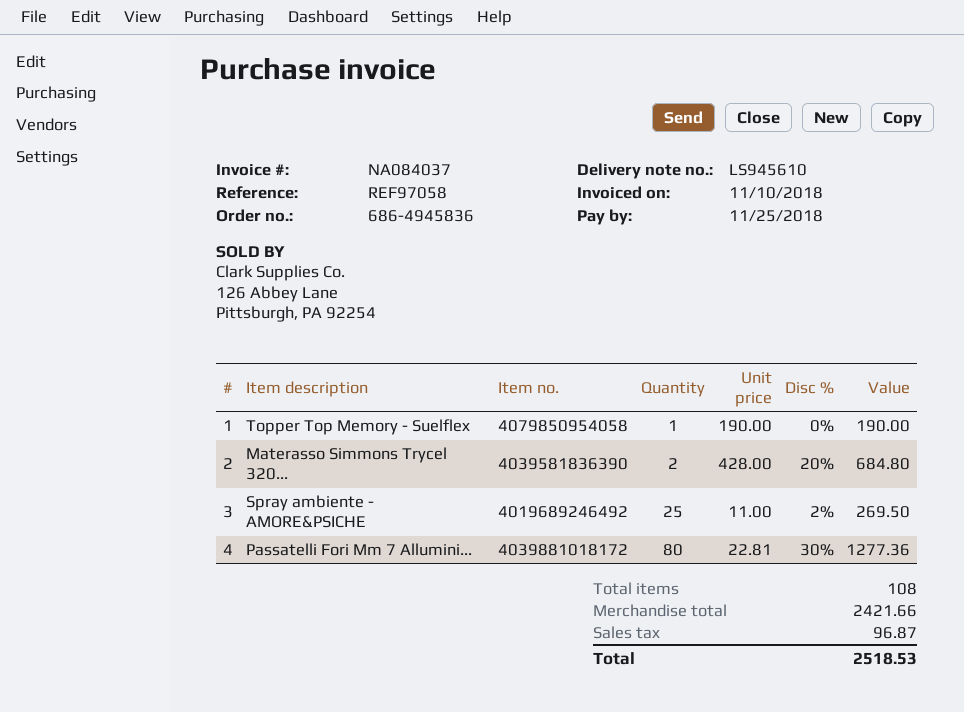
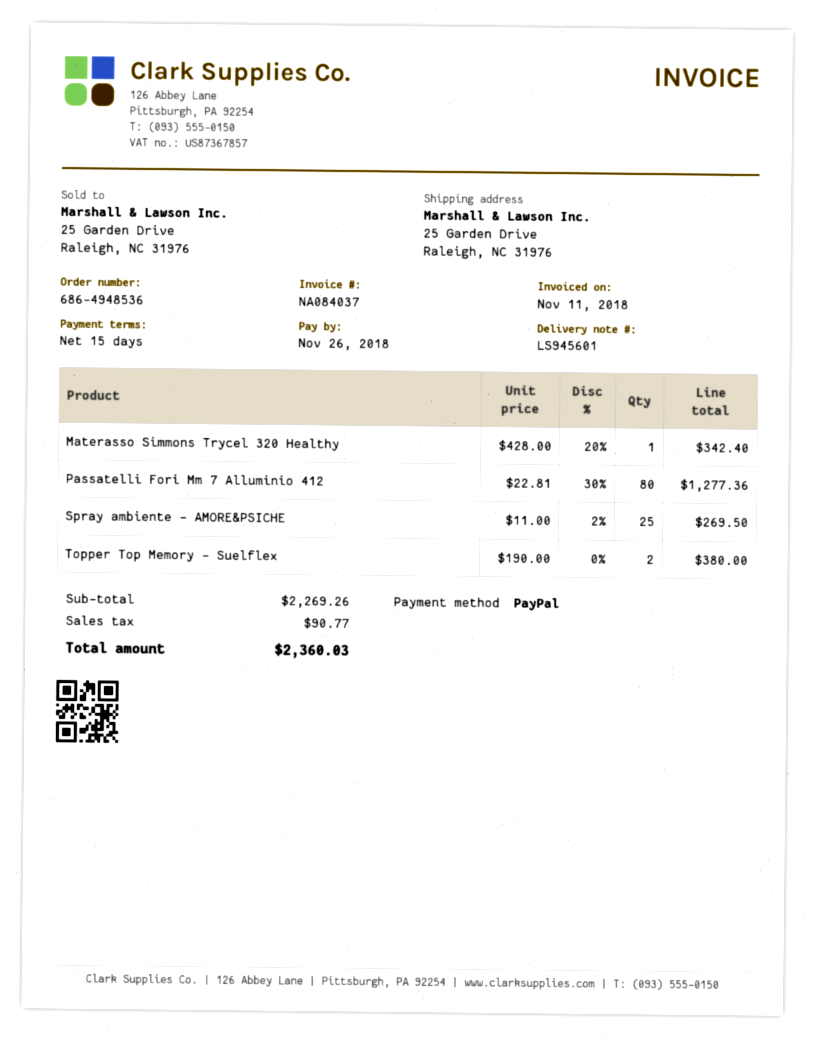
order number: 686-4945836 -> 686-4948536
delivery note number: LS945610 -> LS945601
invoice date: 2018-11-10 -> 2018-11-11
due date: 2018-11-25 -> 2018-11-26
Topper Top Memory - Suelflex: 1 x 190.00 = 190.00 -> 2 x 190.00 = 380.00
Materasso Simmons Trycel 320...: 2 x 428.00 - 20% = 684.80 -> 1 x 428.00 - 20% = 342.40
subtotal: 2421.66 -> 2269.26
tax: 96.87 -> 90.77
total: 2518.53 -> 2360.03

